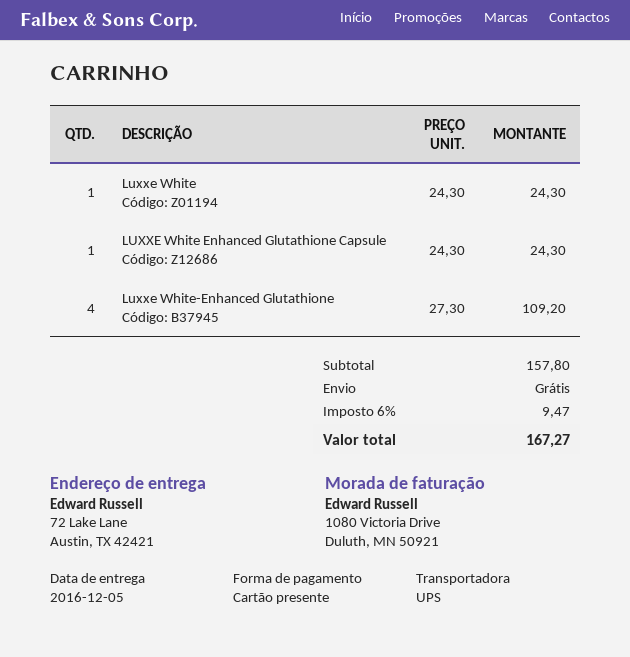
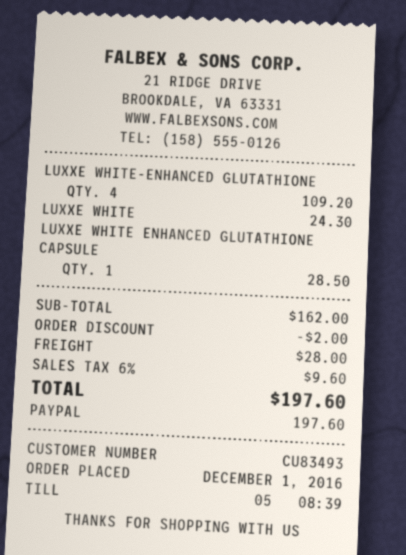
payment method: gift card -> PayPal
LUXXE White Enhanced Glutathione Capsule: 1 for 24.30 -> 1 for 28.50
subtotal: 157.80 -> 162.00
discount: none -> 2.00
shipping: 0.00 -> 28.00
tax: 6% = 9.47 -> 6% = 9.60
total: 167.27 -> 197.60

